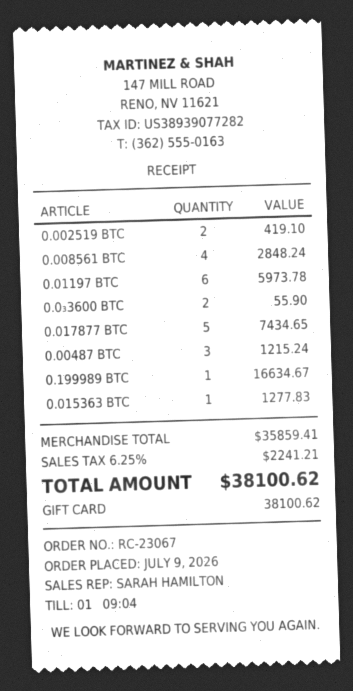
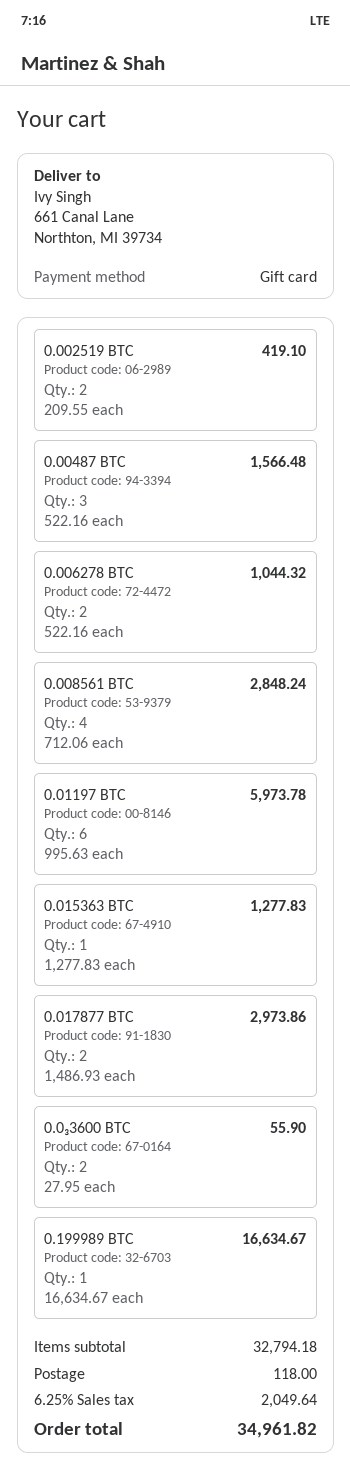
0.017877 BTC: 5 for 7434.65 -> 2 for 2973.86
0.00487 BTC: 3 for 1215.24 -> 3 for 1566.48
0.006278 BTC: none -> 2 for 1044.32
subtotal: 35859.41 -> 32794.18
shipping: none -> 118.00
tax: 6.25% = 2241.21 -> 6.25% = 2049.64
total: 38100.62 -> 34961.82

